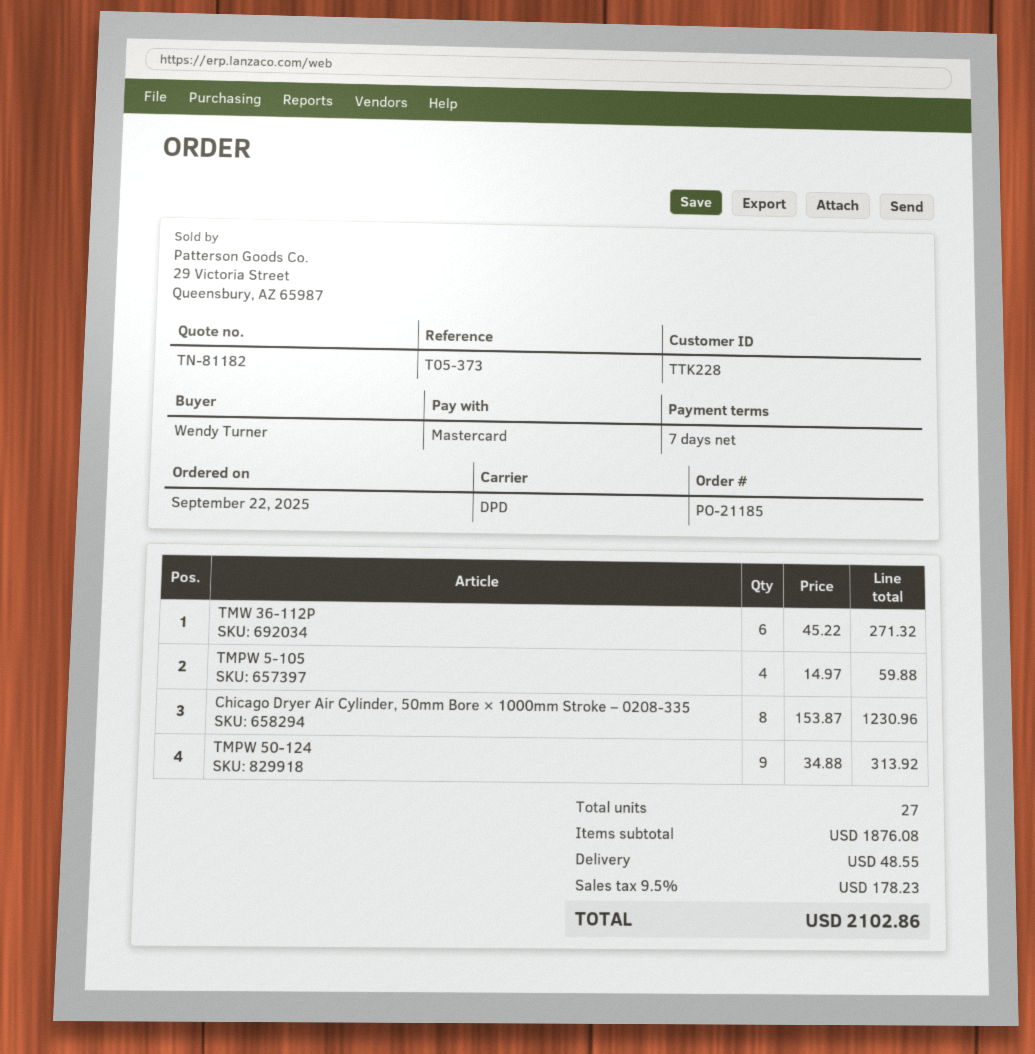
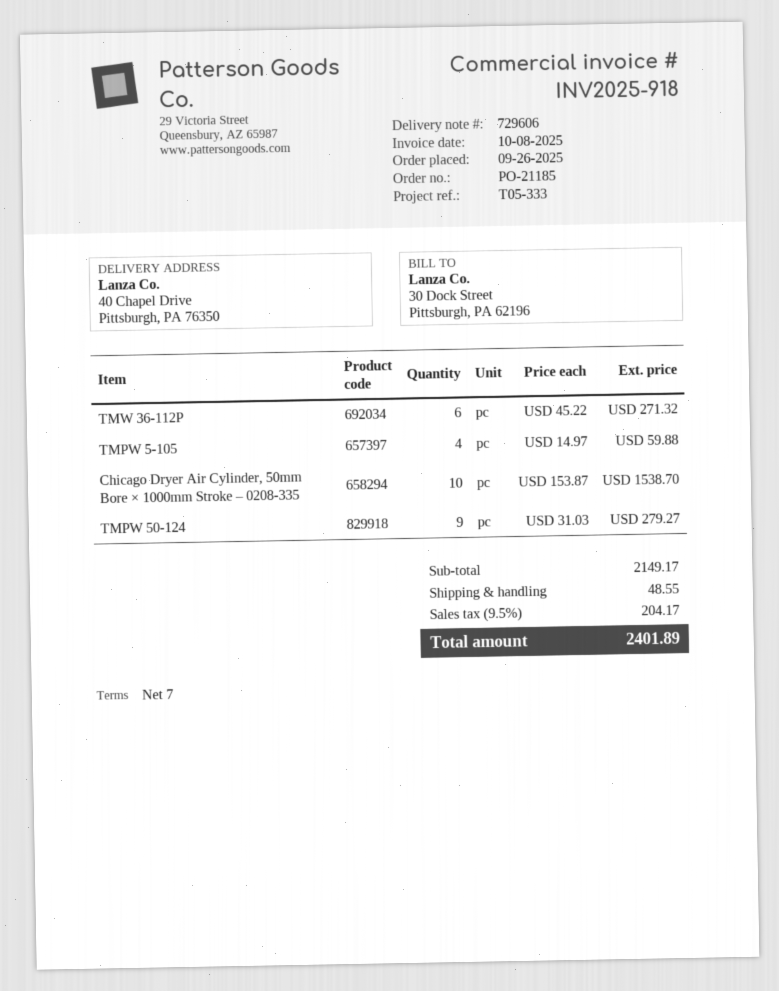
order date: 2025-09-22 -> 2025-09-26
reference: T05-373 -> T05-333
Chicago Dryer Air Cylinder, 50mm Bore × 1000mm Stroke – 0208-335: 8 x 153.87 = 1230.96 -> 10 x 153.87 = 1538.70
TMPW 50-124: 9 x 34.88 = 313.92 -> 9 x 31.03 = 279.27
subtotal: 1876.08 -> 2149.17
tax: 9.5% = 178.23 -> 9.5% = 204.17
total: 2102.86 -> 2401.89

